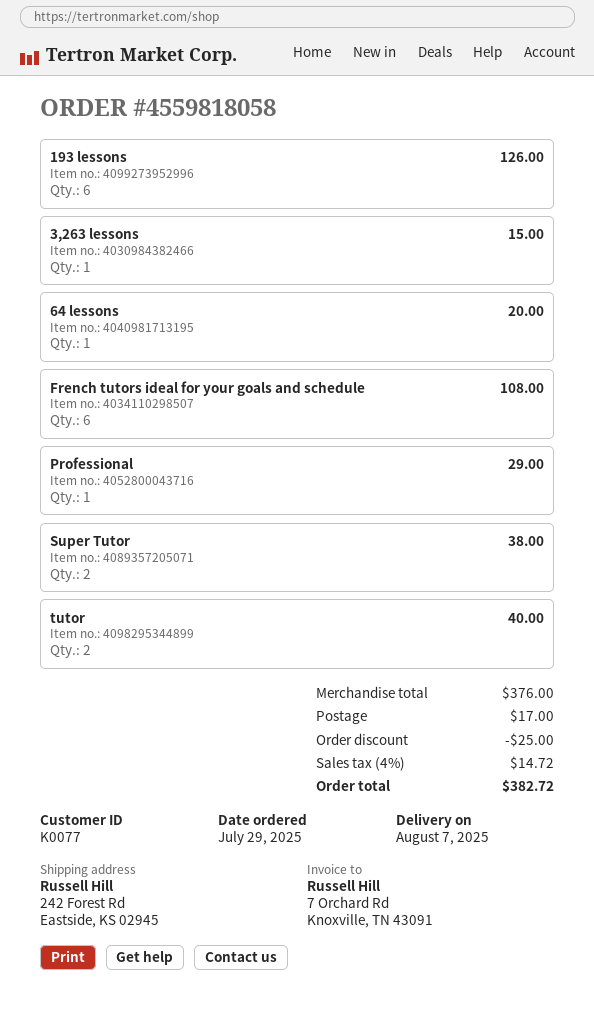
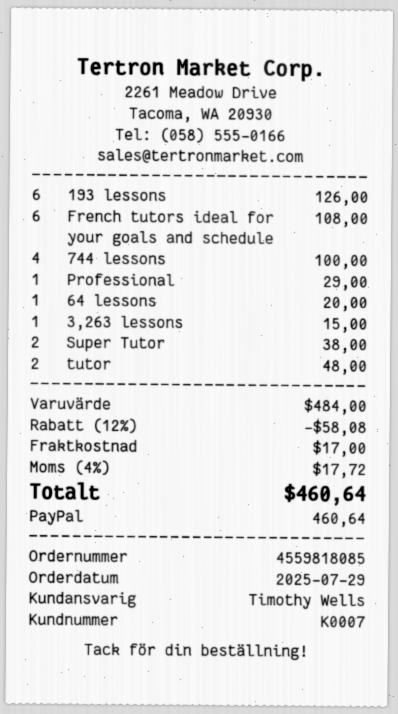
order number: 4559818058 -> 4559818085
customer number: K0077 -> K0007
tutor: 2 for 40.00 -> 2 for 48.00
744 lessons: none -> 4 for 100.00
subtotal: 376.00 -> 484.00
discount: 25.00 -> 58.08
tax: 4% = 14.72 -> 4% = 17.72
total: 382.72 -> 460.64

